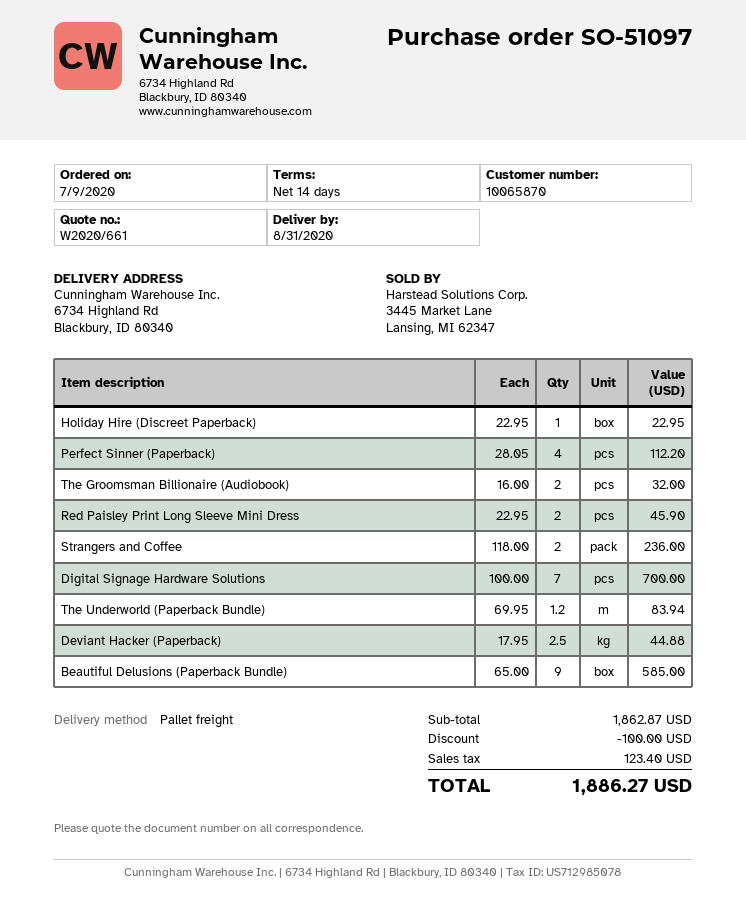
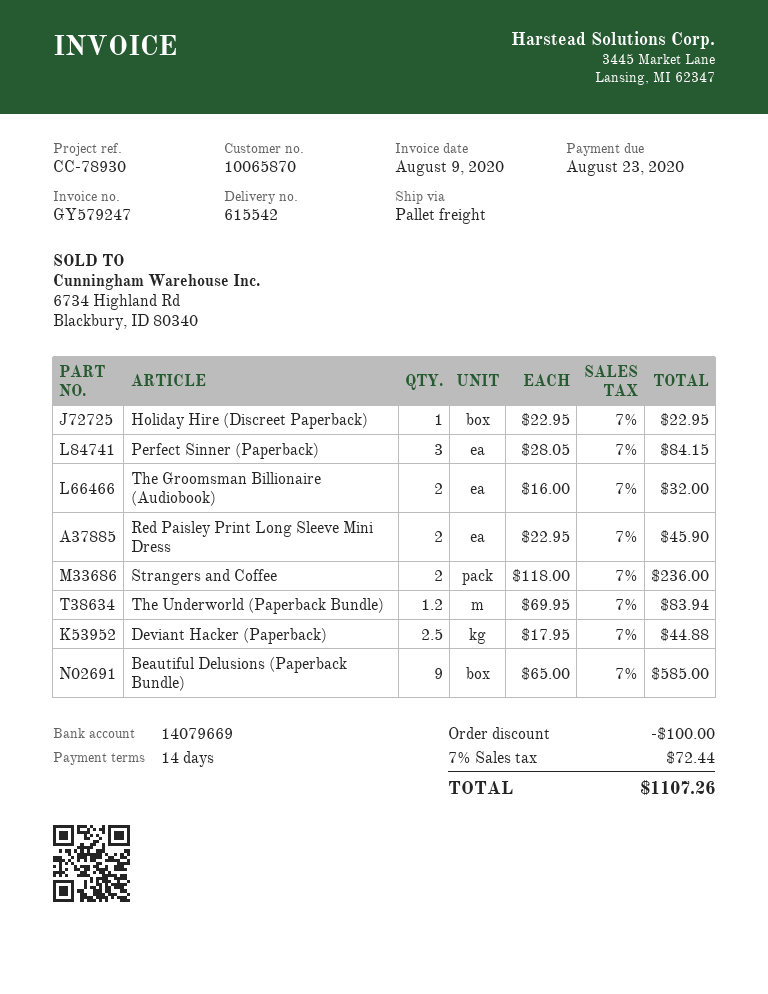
Perfect Sinner (Paperback): 4 x 28.05 = 112.20 -> 3 x 28.05 = 84.15
Digital Signage Hardware Solutions: 7 x 100.00 = 700.00 -> none
tax: 123.40 -> 72.44
total: 1886.27 -> 1107.26

